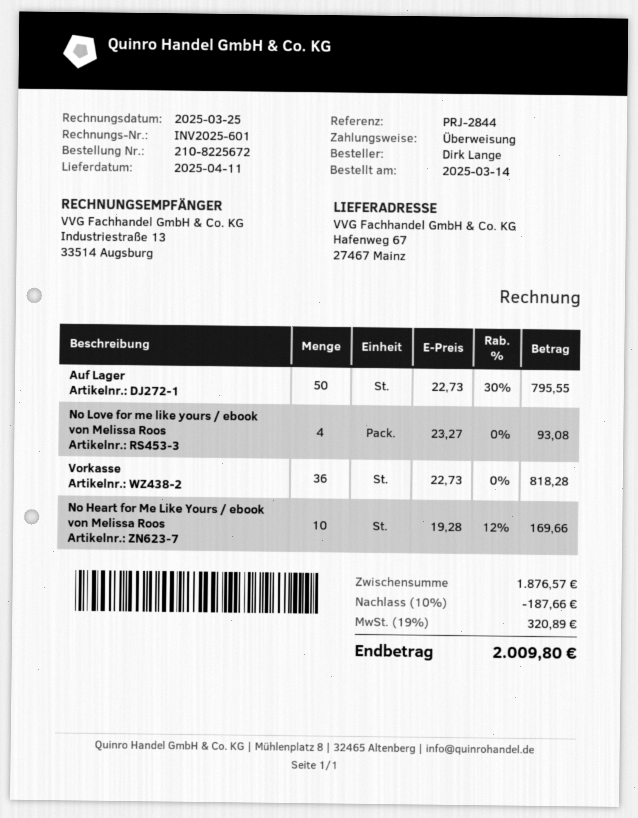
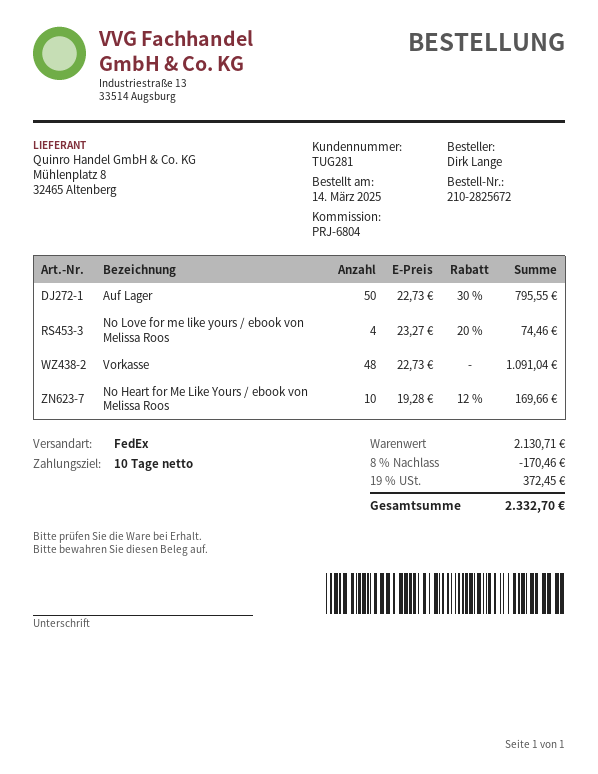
order number: 210-8225672 -> 210-2825672
reference: PRJ-2844 -> PRJ-6804
No Love for me like yours / ebook von Melissa Roos: 4 x 23.27 = 93.08 -> 4 x 23.27 - 20% = 74.46
Vorkasse: 36 x 22.73 = 818.28 -> 48 x 22.73 = 1091.04
subtotal: 1876.57 -> 2130.71
discount: 10% = 187.66 -> 8% = 170.46
tax: 19% = 320.89 -> 19% = 372.45
total: 2009.80 -> 2332.70

